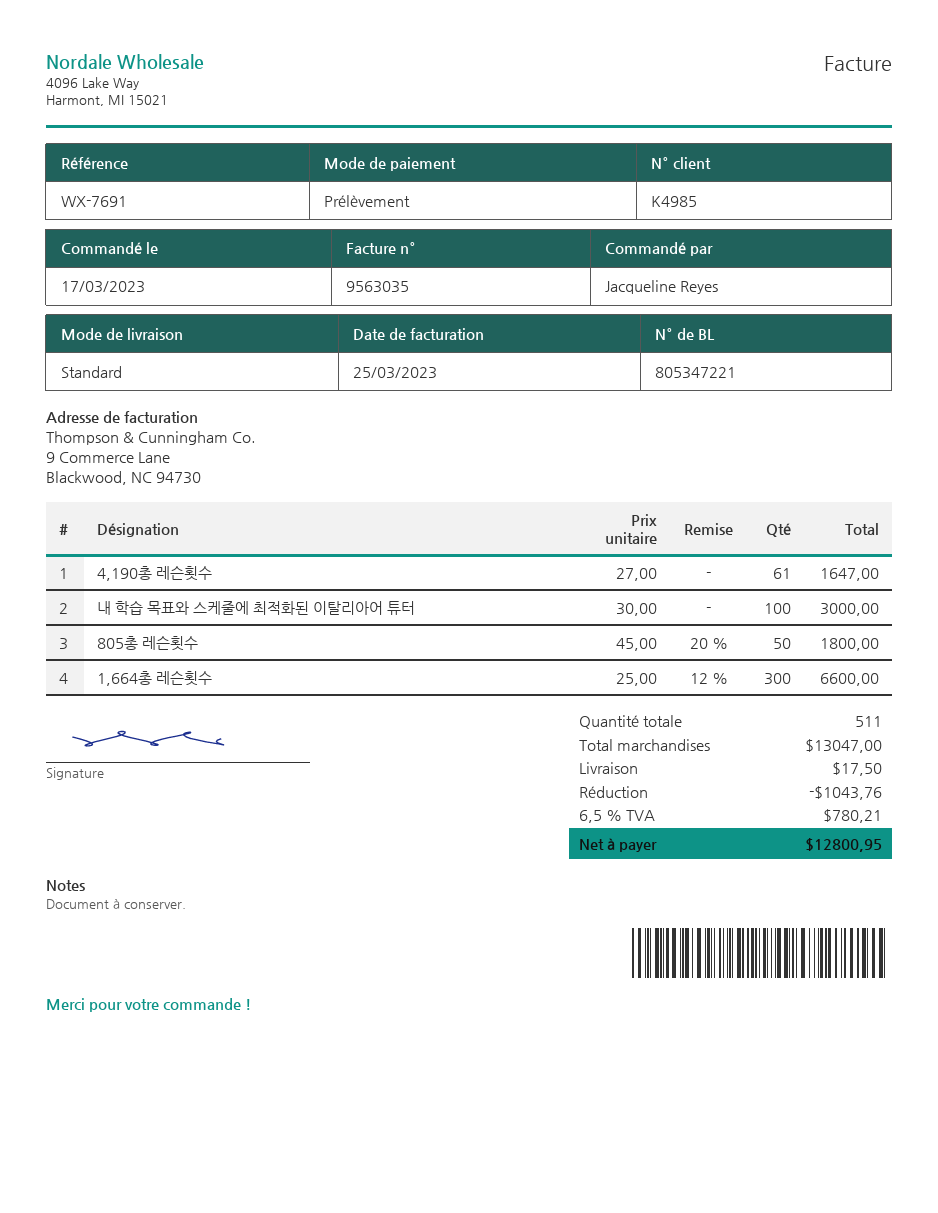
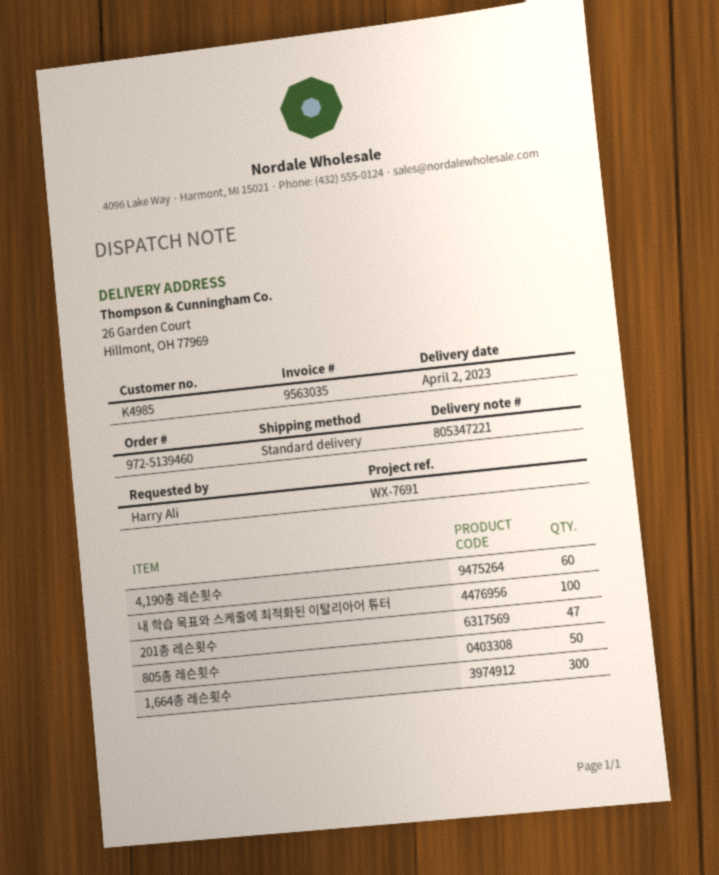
ordered by: Jacqueline Reyes -> Harry Ali
4,190총 레슨횟수: 61 -> 60
201총 레슨횟수: none -> 47

